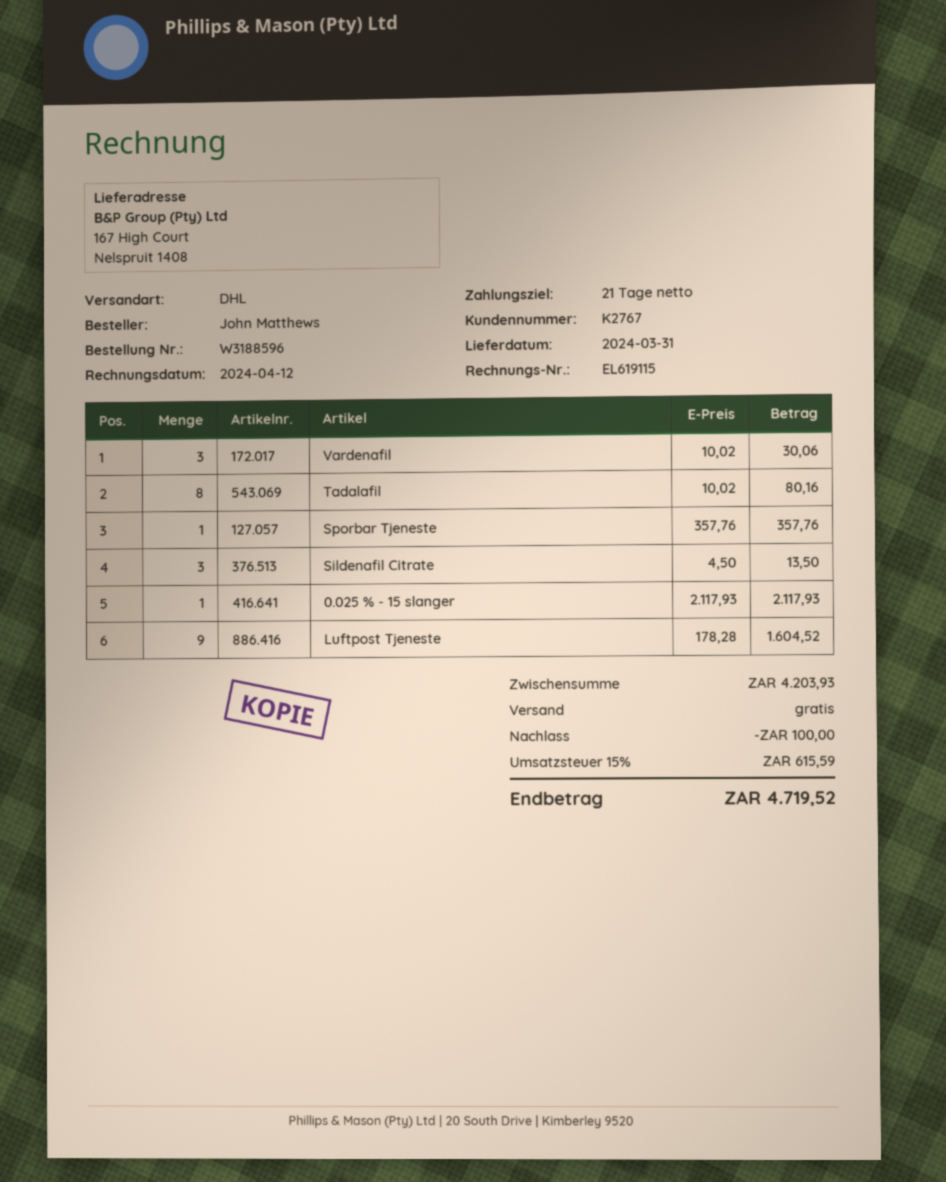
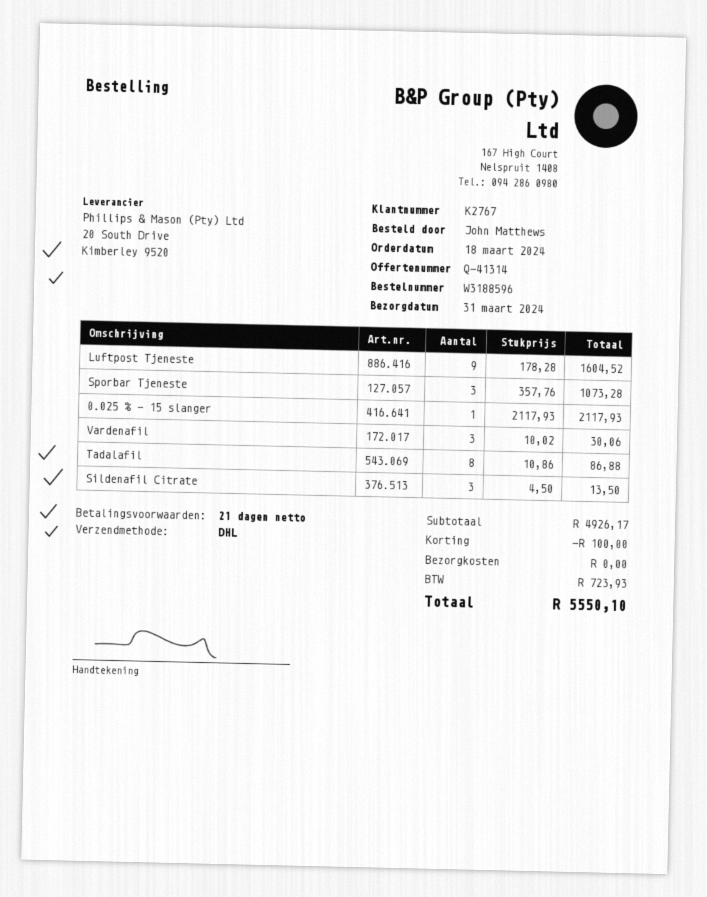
Tadalafil: 8 x 10.02 = 80.16 -> 8 x 10.86 = 86.88
Sporbar Tjeneste: 1 x 357.76 = 357.76 -> 3 x 357.76 = 1073.28
subtotal: 4203.93 -> 4926.17
tax: 615.59 -> 723.93
total: 4719.52 -> 5550.10

